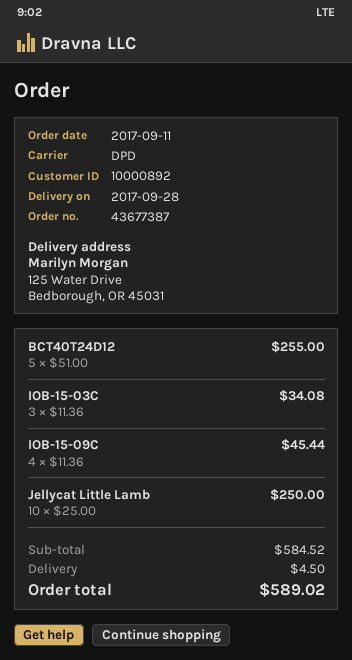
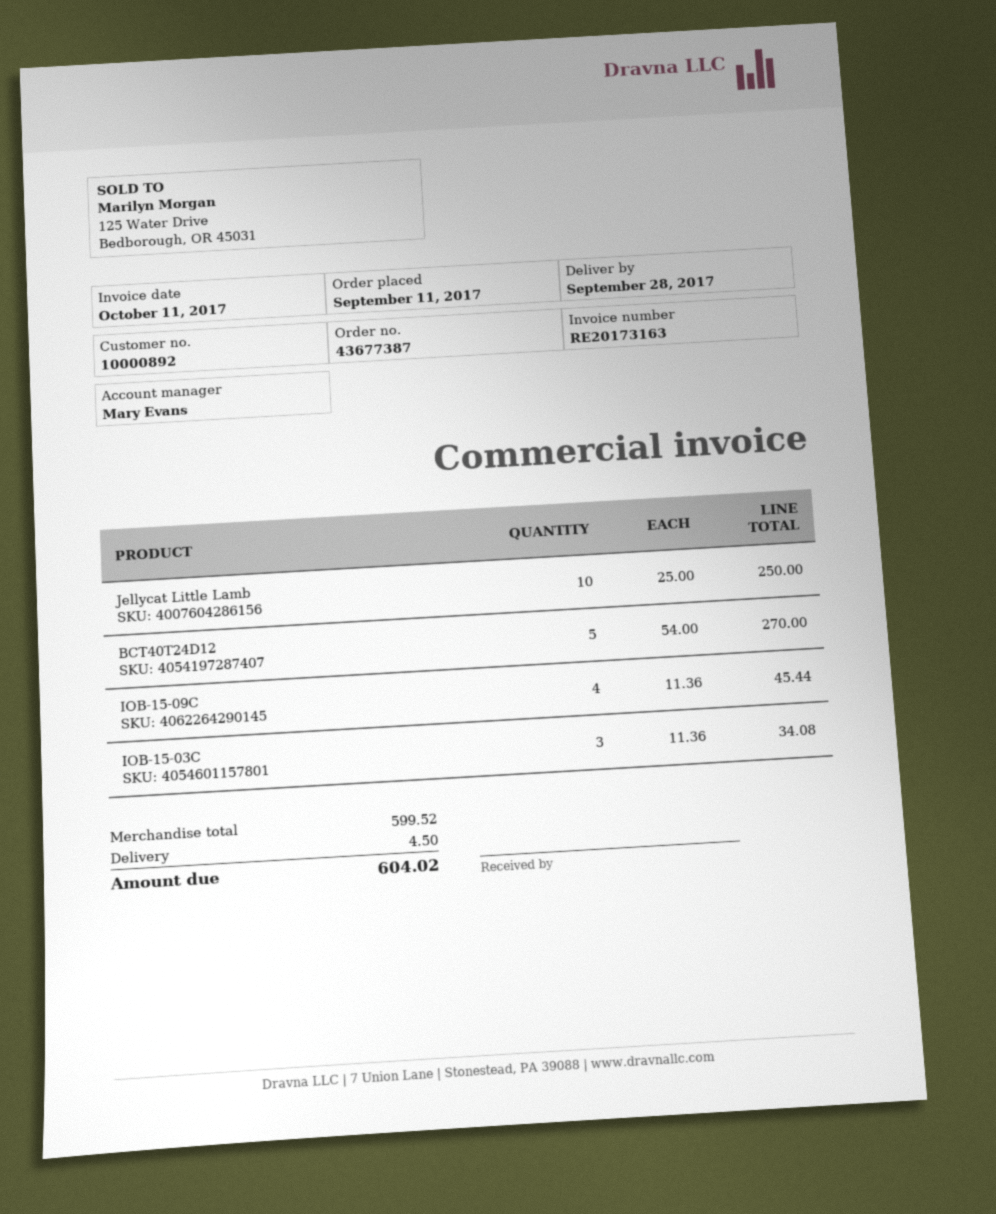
BCT40T24D12: 5 x 51.00 = 255.00 -> 5 x 54.00 = 270.00
subtotal: 584.52 -> 599.52
total: 589.02 -> 604.02

